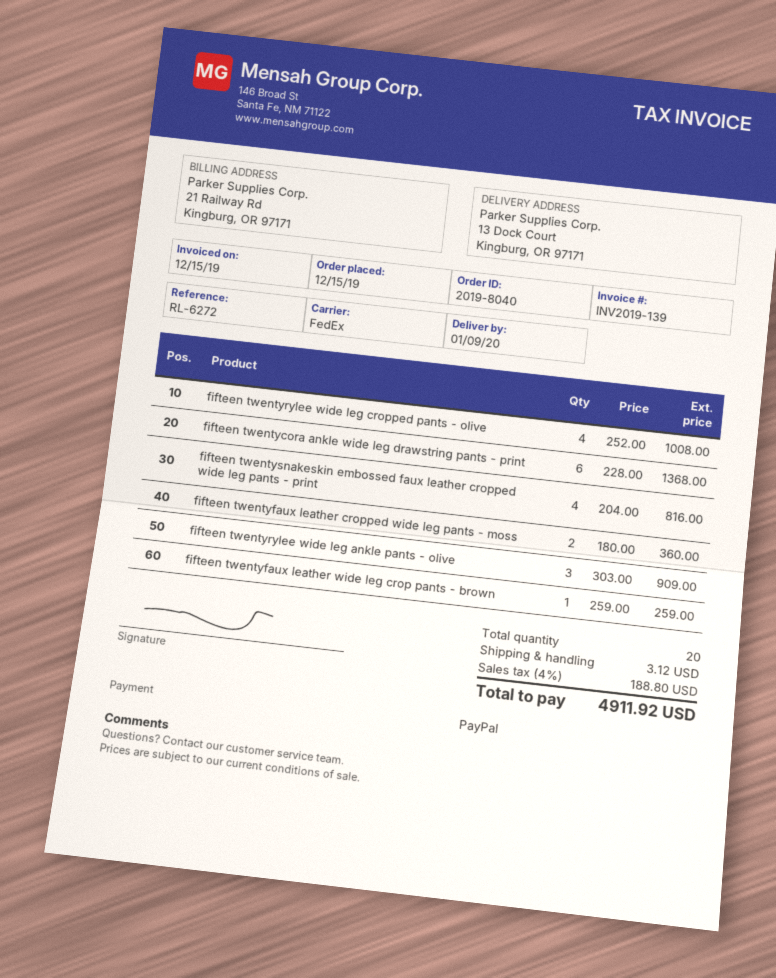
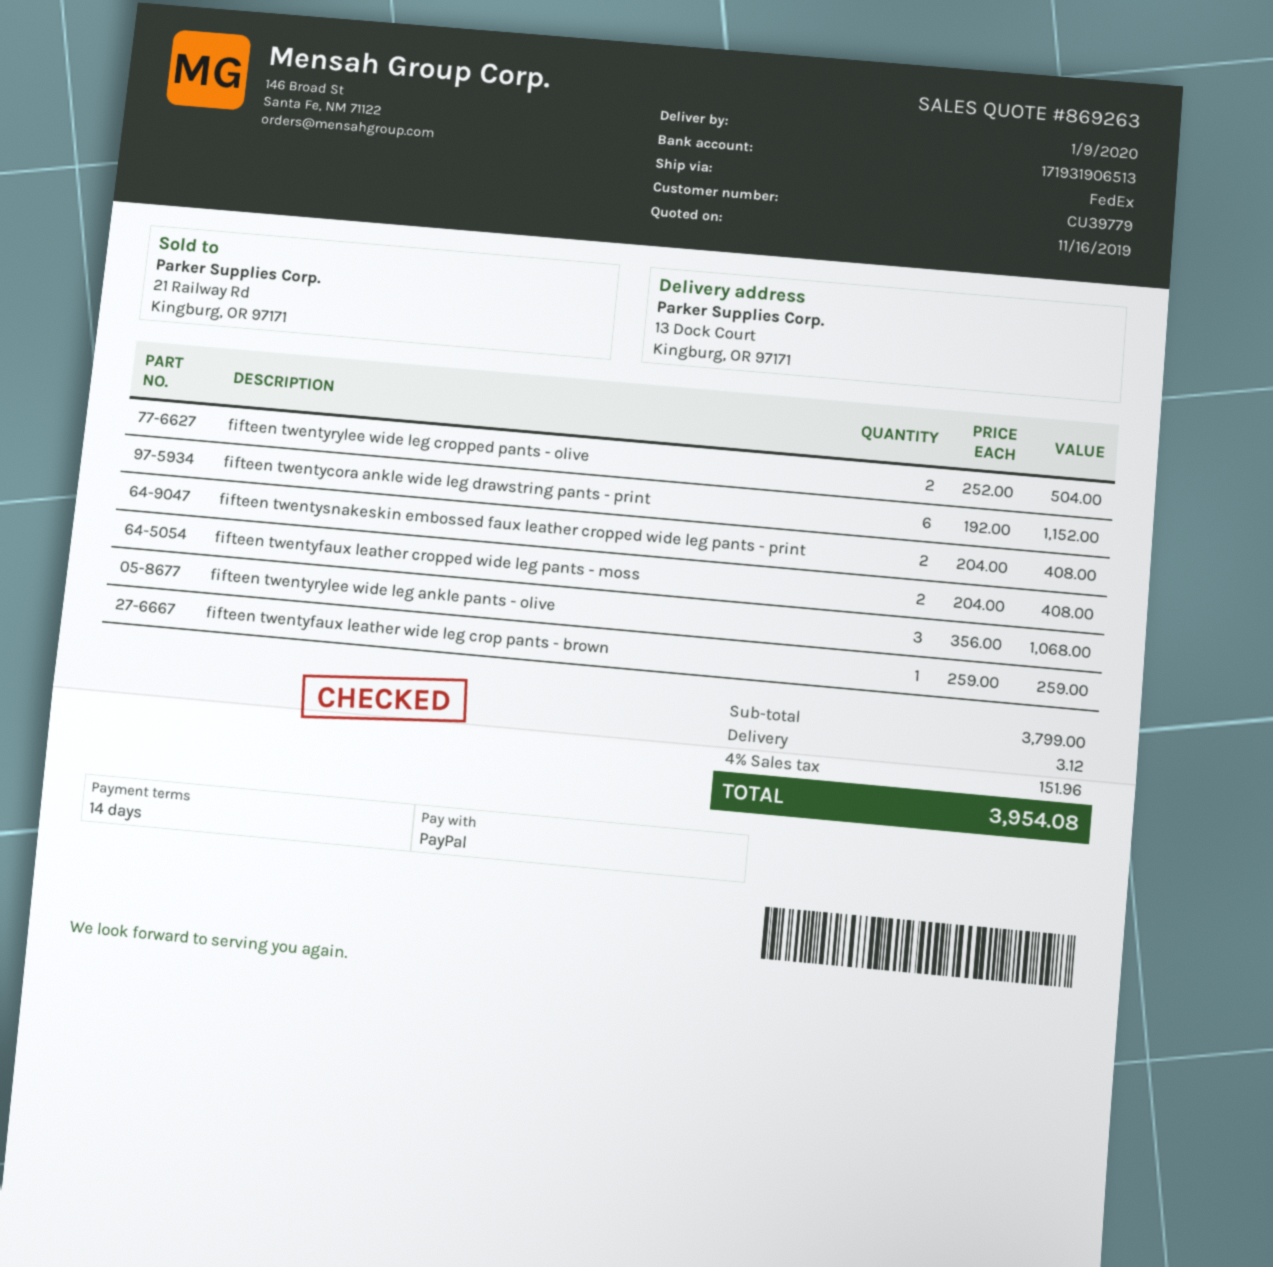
fifteen twentyrylee wide leg cropped pants - olive: 4 x 252.00 = 1008.00 -> 2 x 252.00 = 504.00
fifteen twentycora ankle wide leg drawstring pants - print: 6 x 228.00 = 1368.00 -> 6 x 192.00 = 1152.00
fifteen twentysnakeskin embossed faux leather cropped wide leg pants - print: 4 x 204.00 = 816.00 -> 2 x 204.00 = 408.00
fifteen twentyfaux leather cropped wide leg pants - moss: 2 x 180.00 = 360.00 -> 2 x 204.00 = 408.00
fifteen twentyrylee wide leg ankle pants - olive: 3 x 303.00 = 909.00 -> 3 x 356.00 = 1068.00
tax: 4% = 188.80 -> 4% = 151.96
total: 4911.92 -> 3954.08

